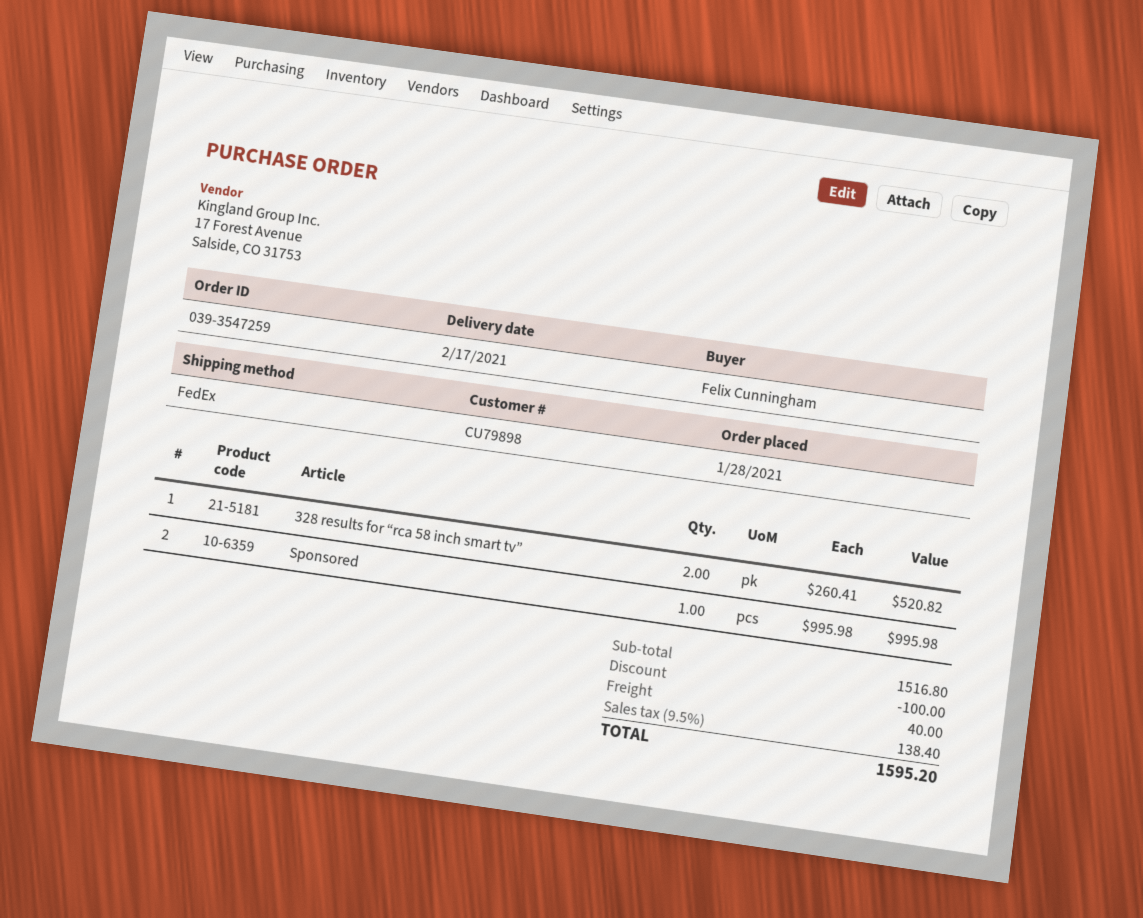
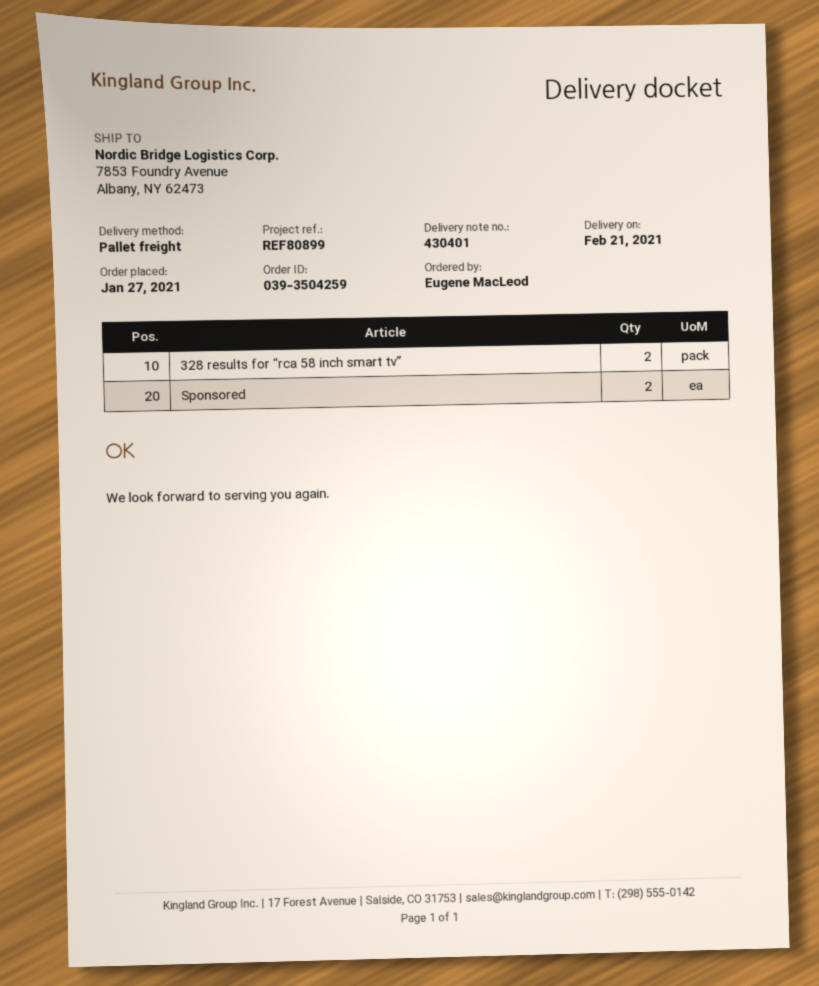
order number: 039-3547259 -> 039-3504259
order date: 2021-01-28 -> 2021-01-27
delivery date: 2021-02-17 -> 2021-02-21
ordered by: Felix Cunningham -> Eugene MacLeod
shipping method: FedEx -> pallet freight
Sponsored: 1 -> 2

